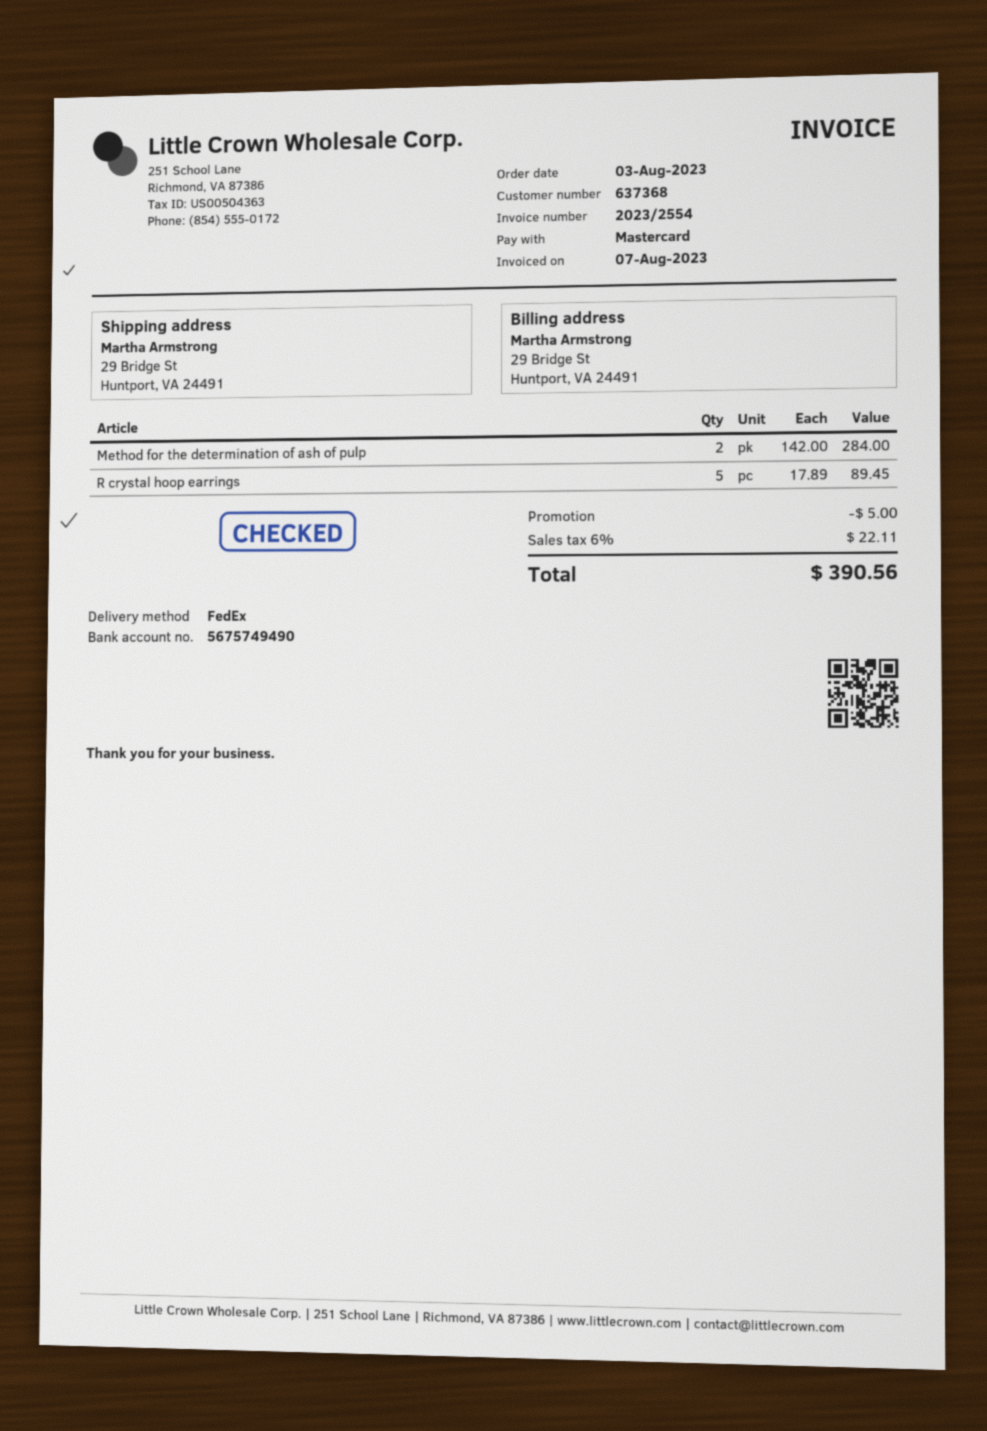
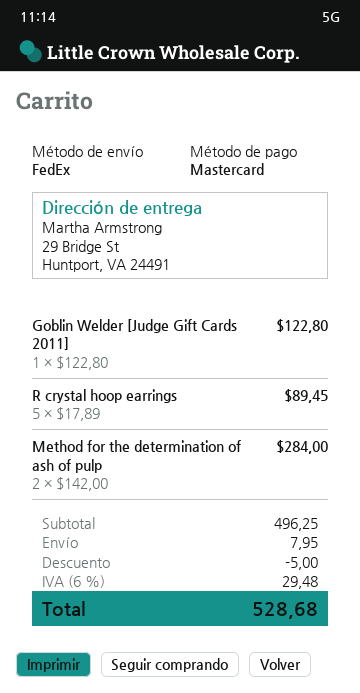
Goblin Welder [Judge Gift Cards 2011]: none -> 1 x 122.80 = 122.80
shipping: none -> 7.95
tax: 6% = 22.11 -> 6% = 29.48
total: 390.56 -> 528.68

